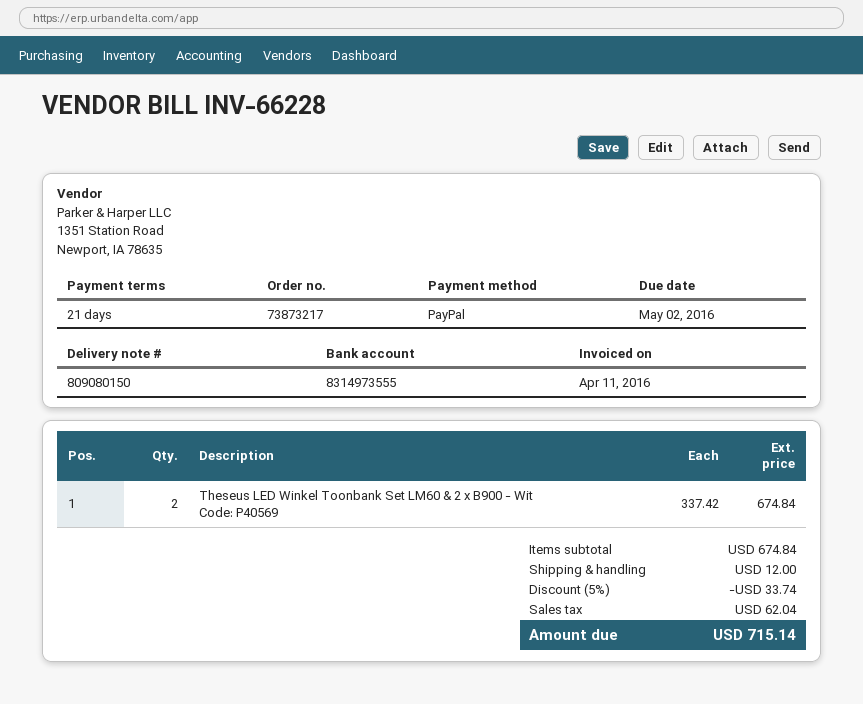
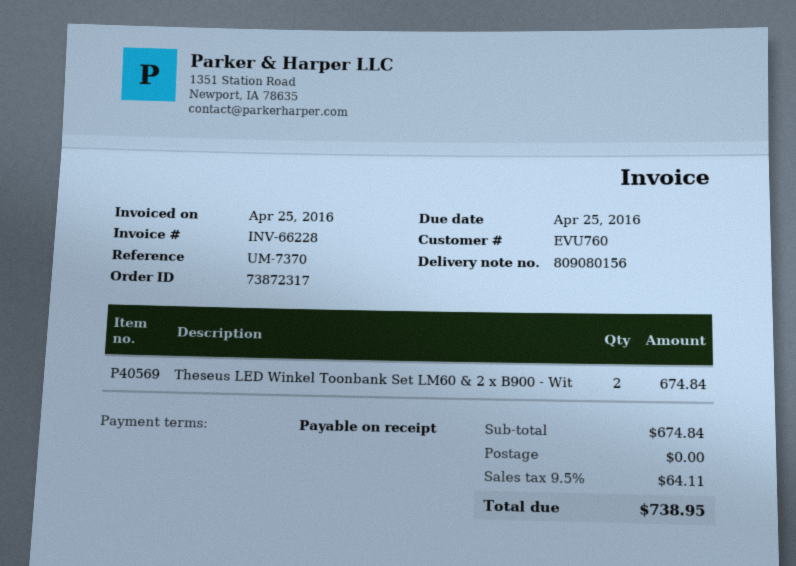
order number: 73873217 -> 73872317
delivery note number: 809080150 -> 809080156
invoice date: 2016-04-11 -> 2016-04-25
payment terms: 21 days -> on receipt
due date: 2016-05-02 -> 2016-04-25
discount: 5% = 33.74 -> none
shipping: 12.00 -> 0.00
tax: 62.04 -> 64.11
total: 715.14 -> 738.95

